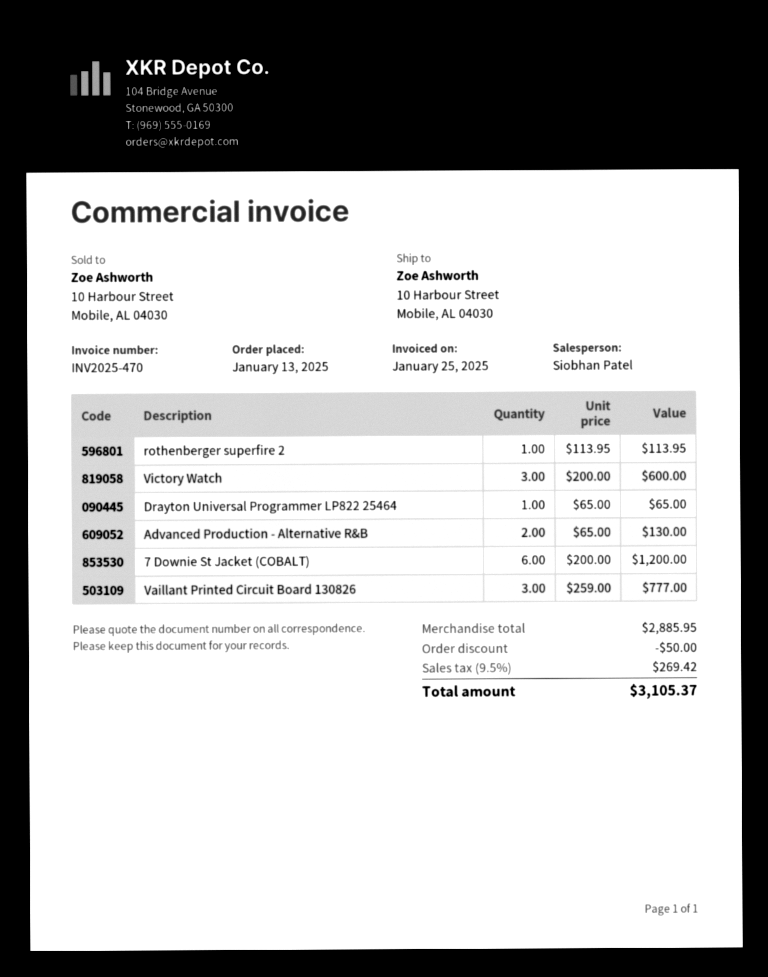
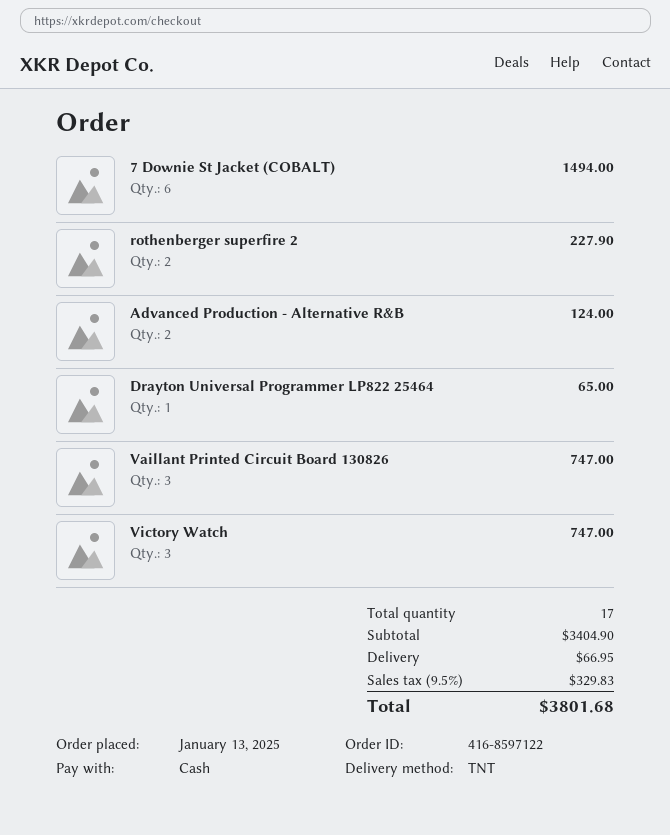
rothenberger superfire 2: 1 for 113.95 -> 2 for 227.90
Victory Watch: 3 for 600.00 -> 3 for 747.00
Advanced Production - Alternative R&B: 2 for 130.00 -> 2 for 124.00
7 Downie St Jacket (COBALT): 6 for 1200.00 -> 6 for 1494.00
Vaillant Printed Circuit Board 130826: 3 for 777.00 -> 3 for 747.00
subtotal: 2885.95 -> 3404.90
discount: 50.00 -> none
shipping: none -> 66.95
tax: 9.5% = 269.42 -> 9.5% = 329.83
total: 3105.37 -> 3801.68

